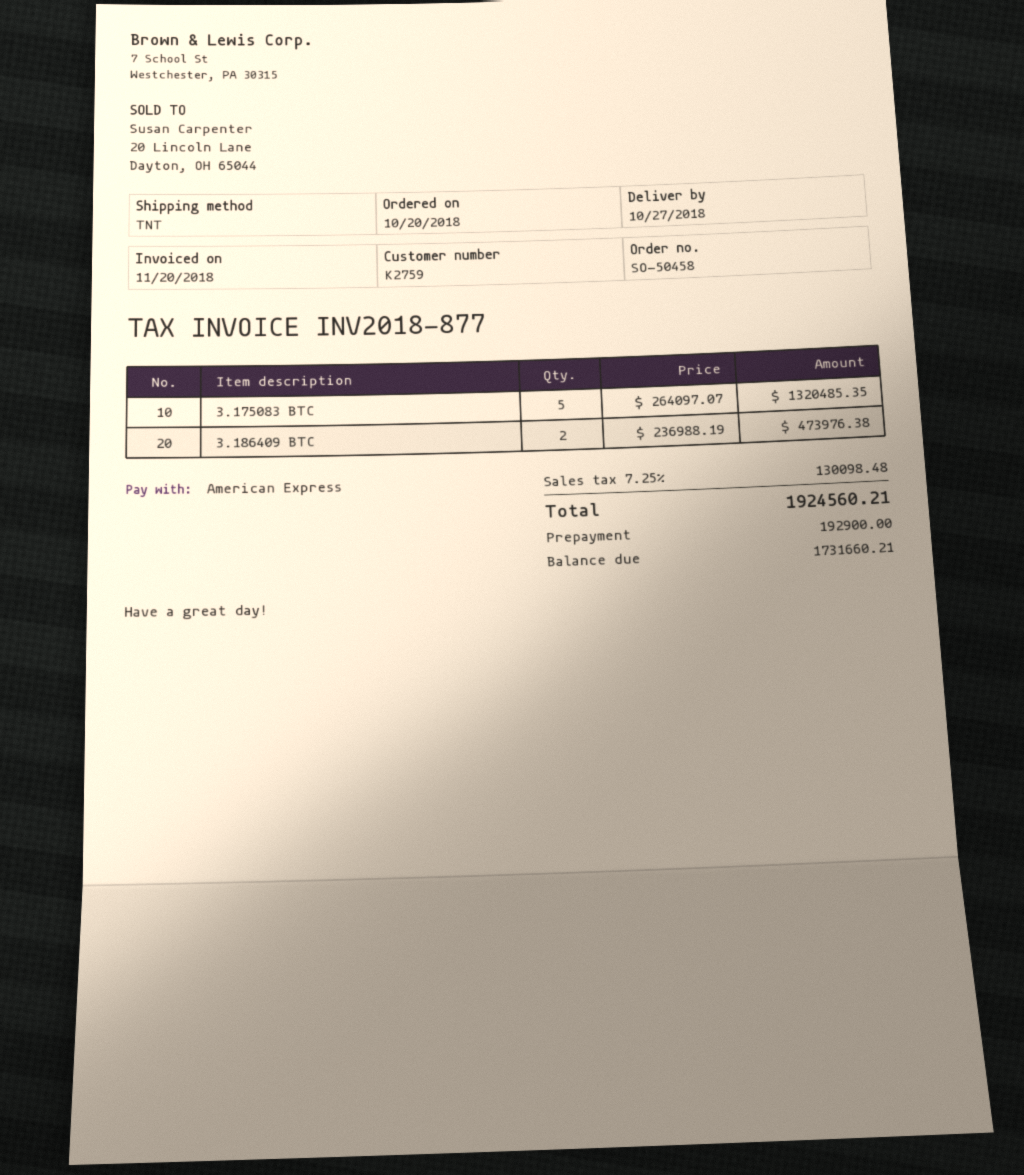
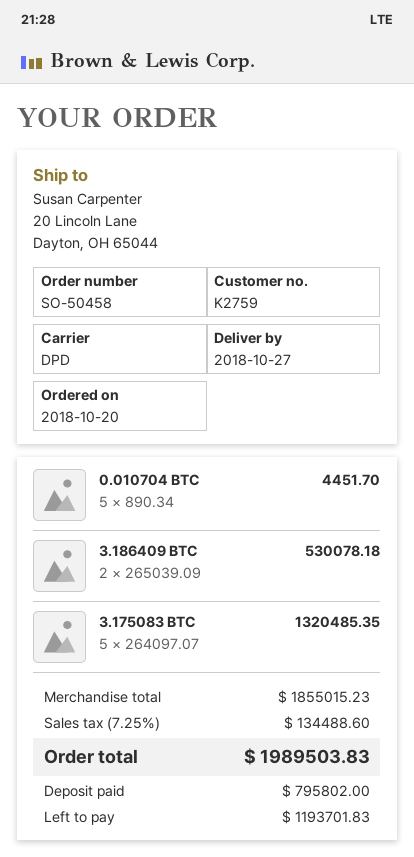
shipping method: TNT -> DPD
3.186409 BTC: 2 x 236988.19 = 473976.38 -> 2 x 265039.09 = 530078.18
0.010704 BTC: none -> 5 x 890.34 = 4451.70
tax: 7.25% = 130098.48 -> 7.25% = 134488.60
total: 1924560.21 -> 1989503.83
deposit: 192900.00 -> 795802.00
balance: 1731660.21 -> 1193701.83

